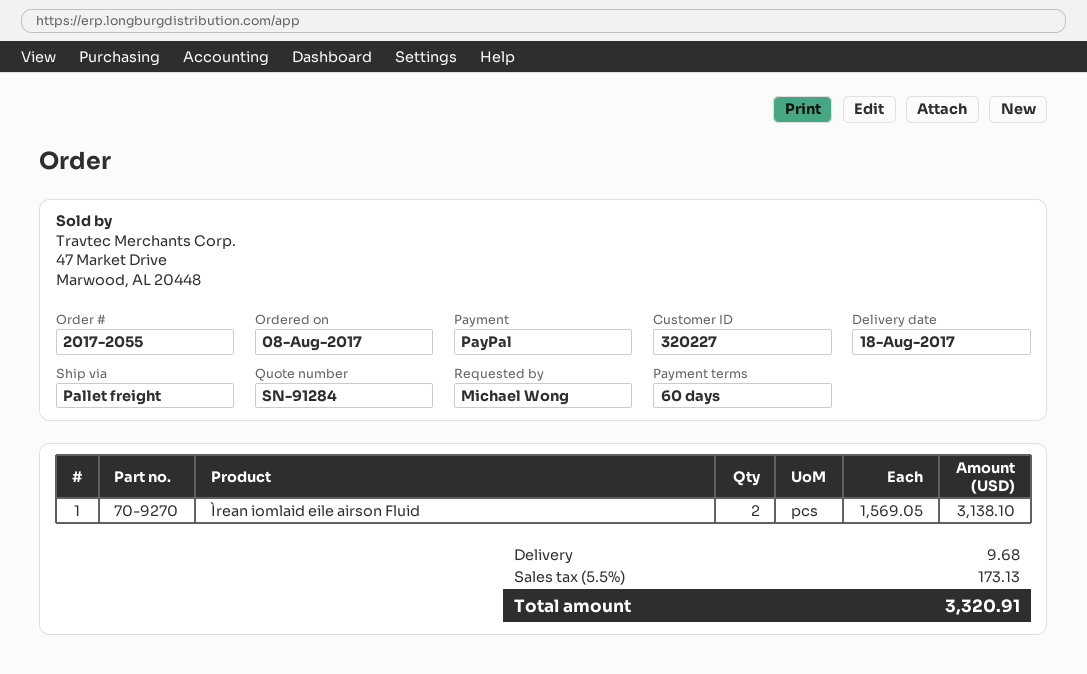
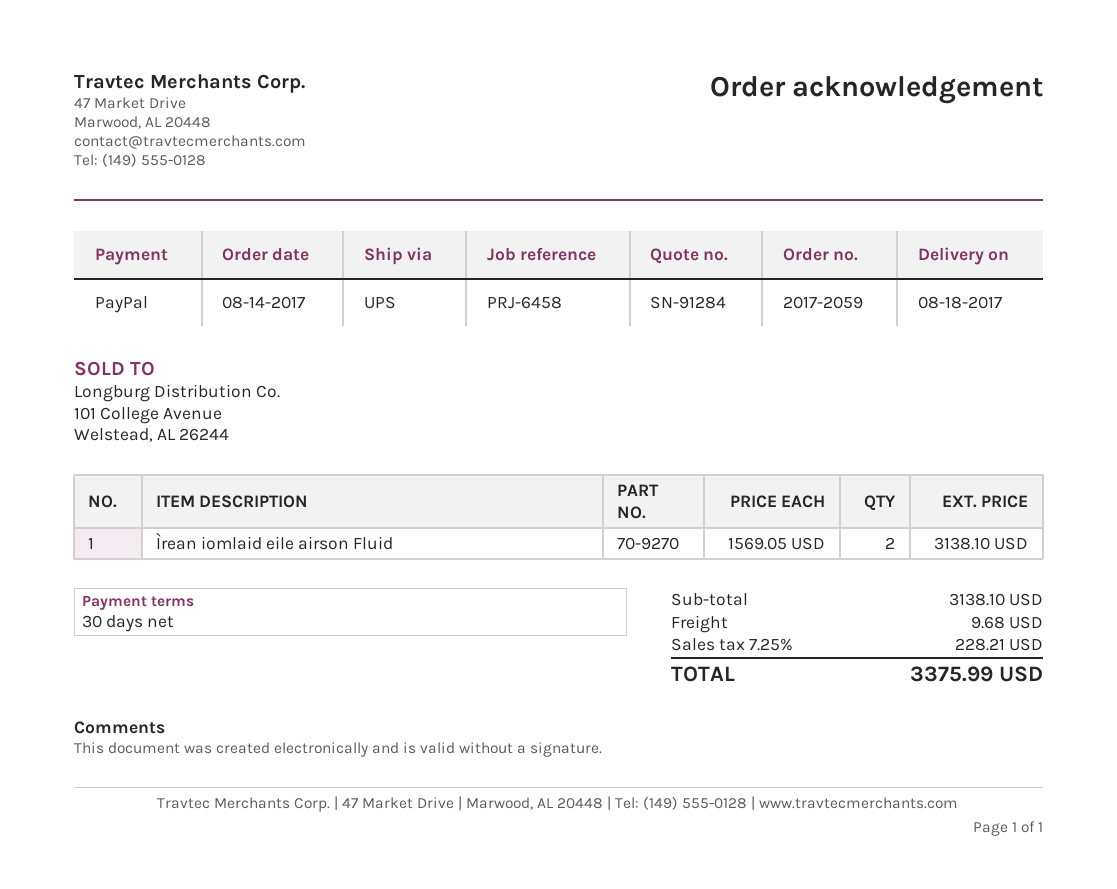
order number: 2017-2055 -> 2017-2059
order date: 2017-08-08 -> 2017-08-14
payment terms: 60 days -> 30 days
shipping method: pallet freight -> UPS
tax: 5.5% = 173.13 -> 7.25% = 228.21
total: 3320.91 -> 3375.99

